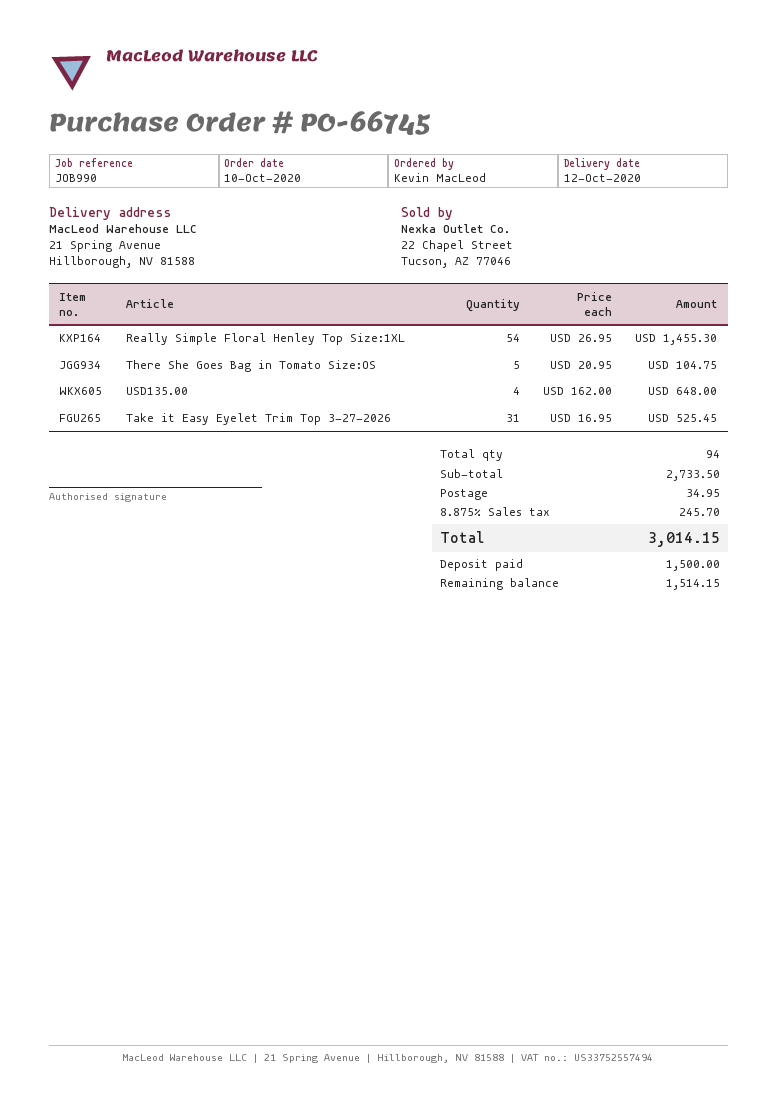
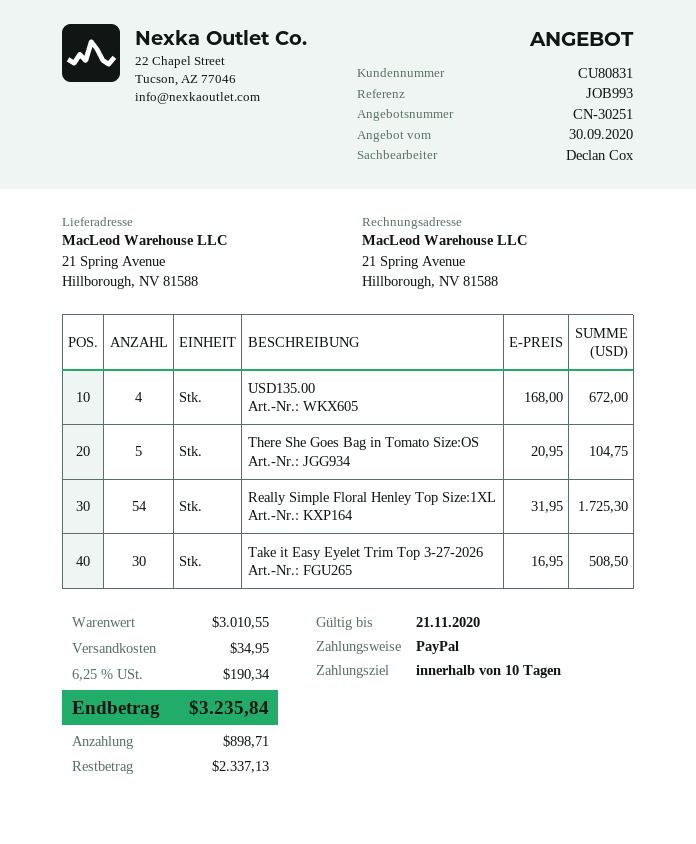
reference: JOB990 -> JOB993
Really Simple Floral Henley Top Size:1XL: 54 x 26.95 = 1455.30 -> 54 x 31.95 = 1725.30
USD135.00: 4 x 162.00 = 648.00 -> 4 x 168.00 = 672.00
Take it Easy Eyelet Trim Top 3-27-2026: 31 x 16.95 = 525.45 -> 30 x 16.95 = 508.50
subtotal: 2733.50 -> 3010.55
tax: 8.875% = 245.70 -> 6.25% = 190.34
total: 3014.15 -> 3235.84
deposit: 1500.00 -> 898.71
balance: 1514.15 -> 2337.13

